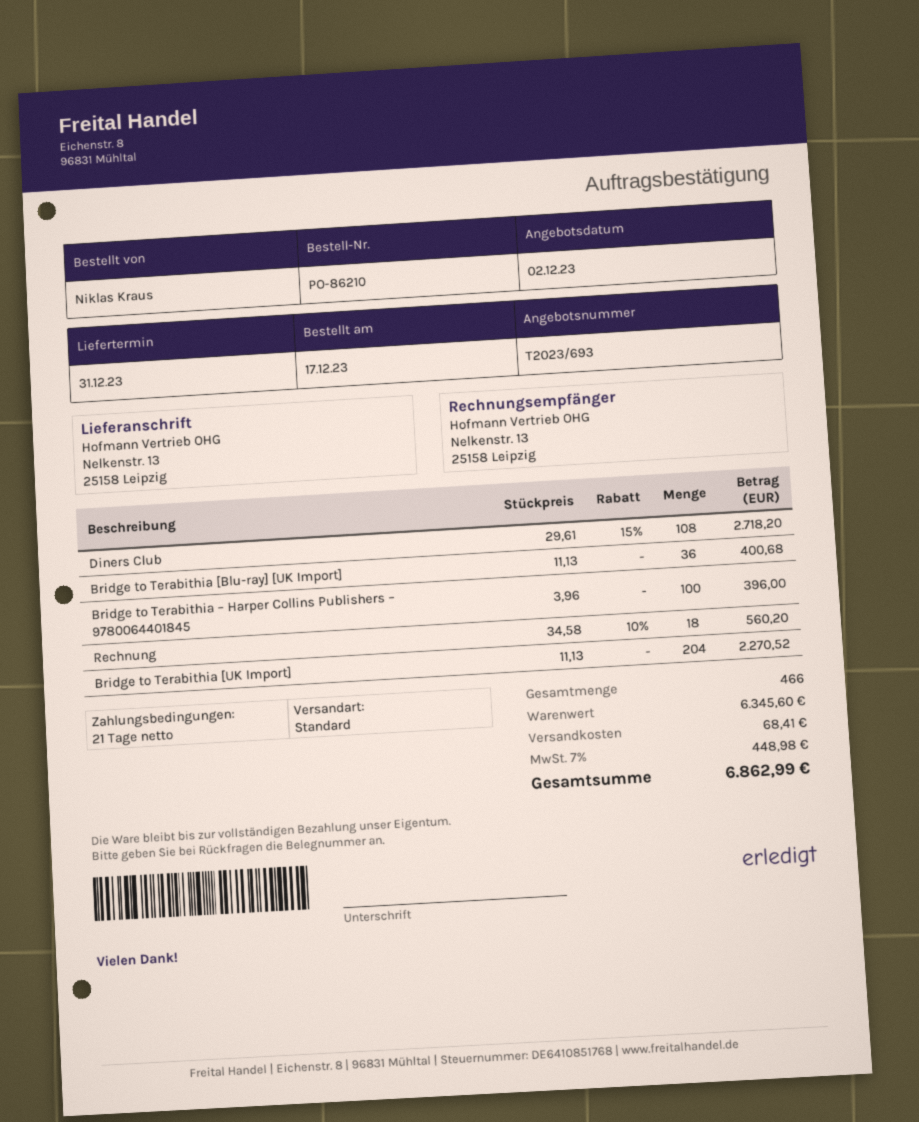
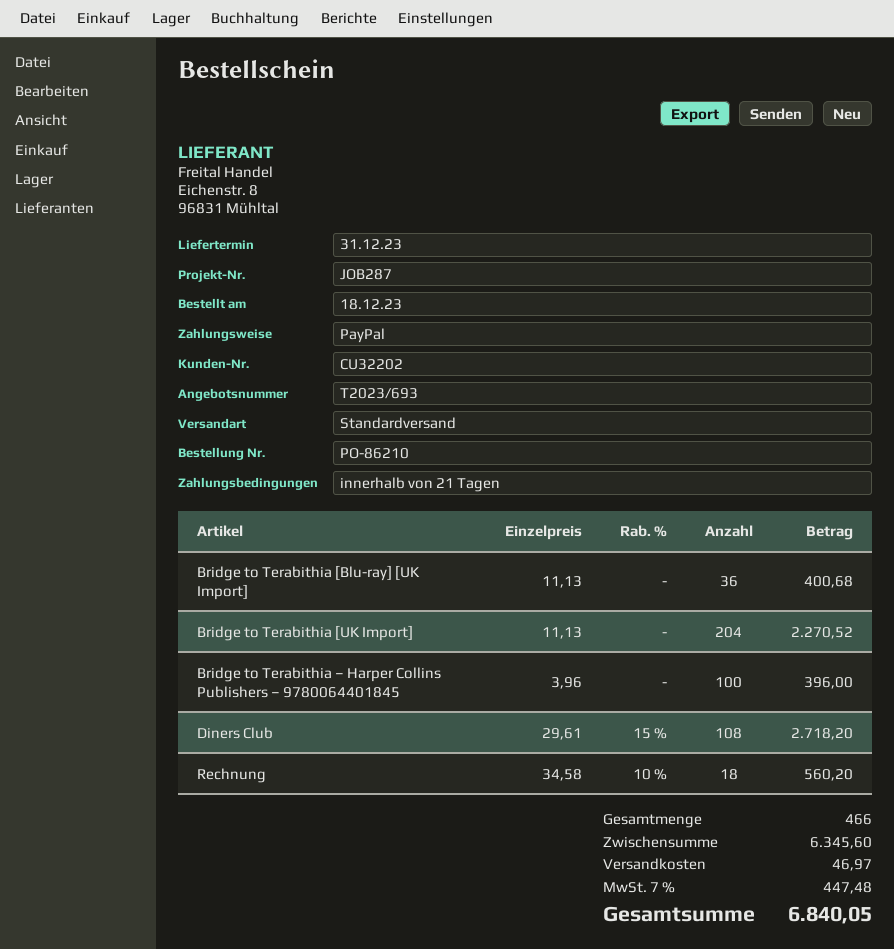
order date: 2023-12-17 -> 2023-12-18
shipping: 68.41 -> 46.97
tax: 7% = 448.98 -> 7% = 447.48
total: 6862.99 -> 6840.05

